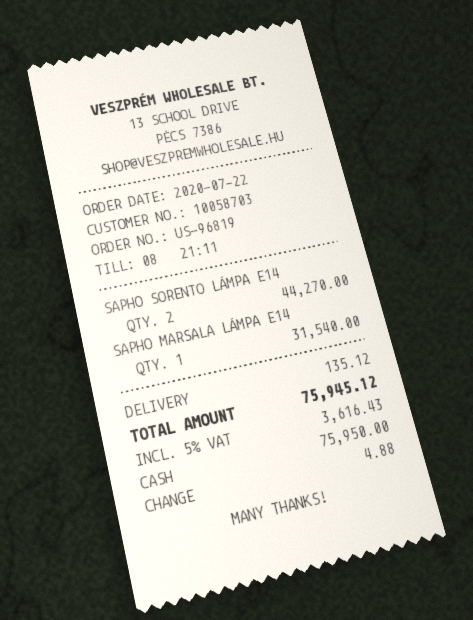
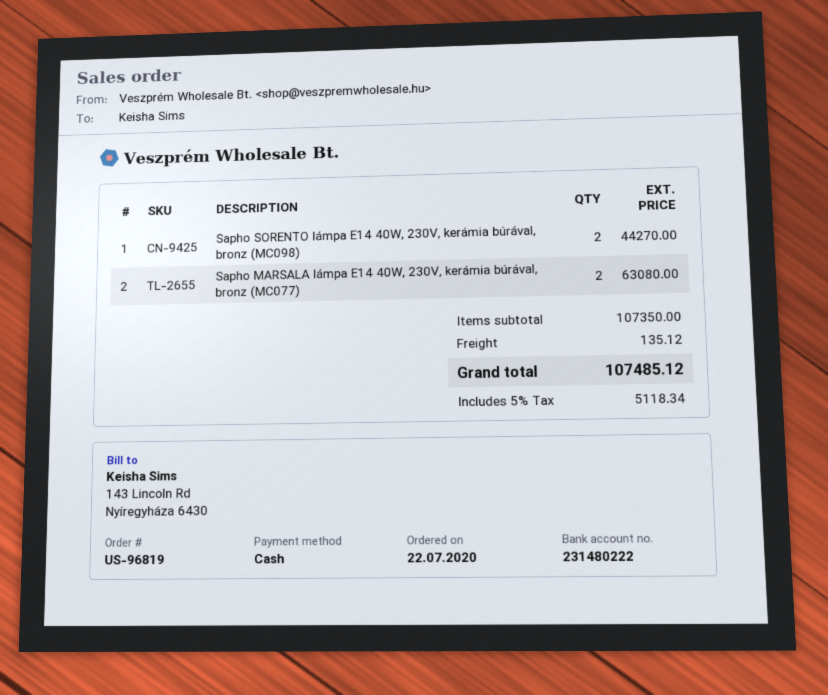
SAPHO MARSALA LÁMPA E14: 1 for 31540.00 -> 2 for 63080.00
tax: 5% = 3616.43 -> 5% = 5118.34
total: 75945.12 -> 107485.12

